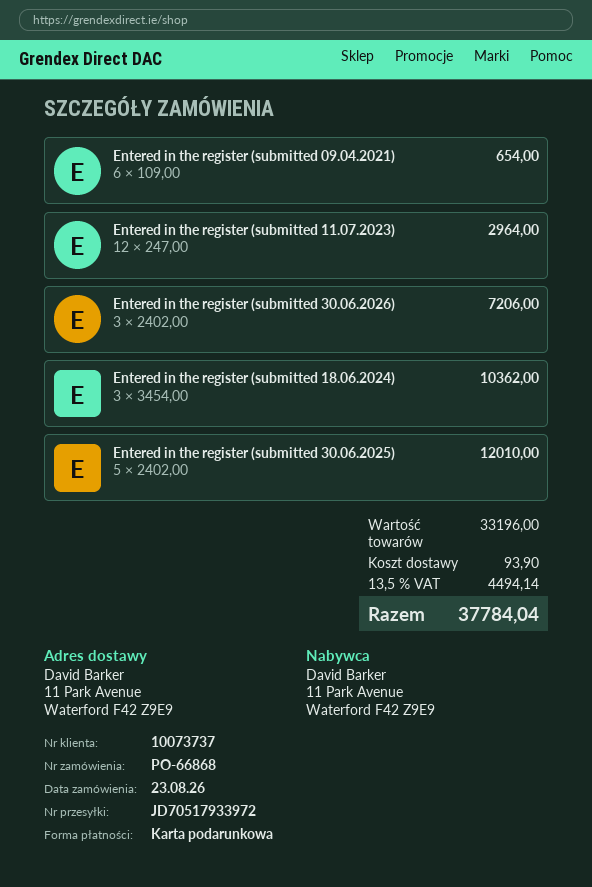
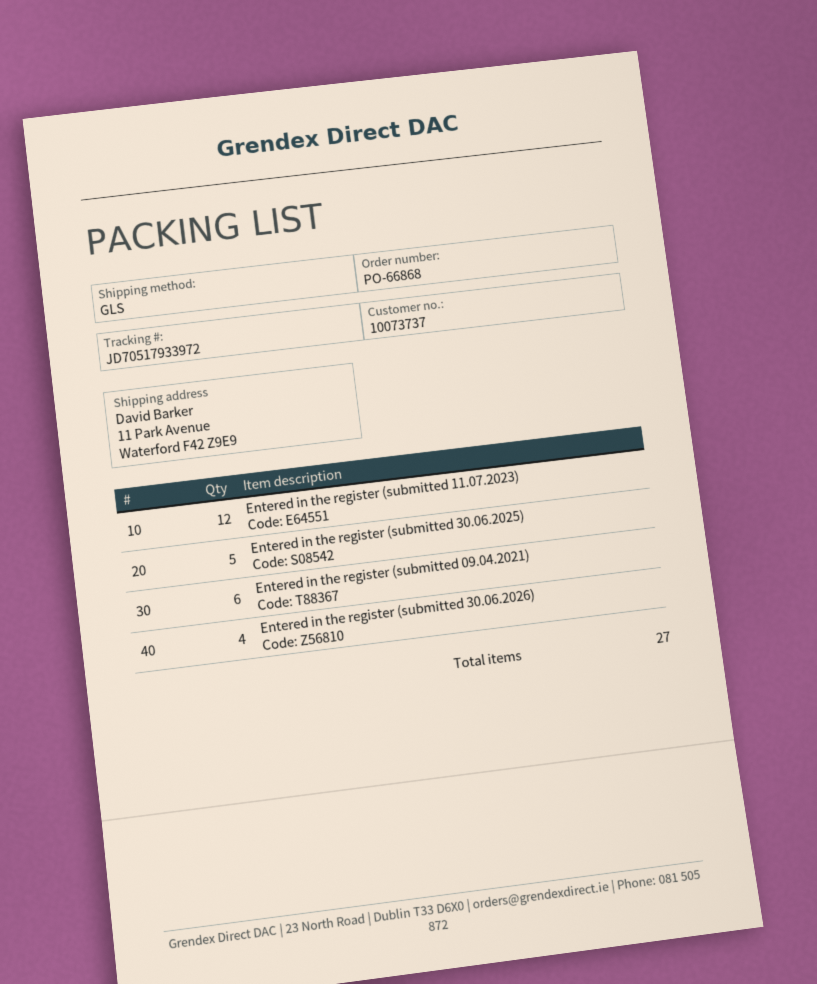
Entered in the register (submitted 30.06.2026): 3 -> 4
Entered in the register (submitted 18.06.2024): 3 -> none

